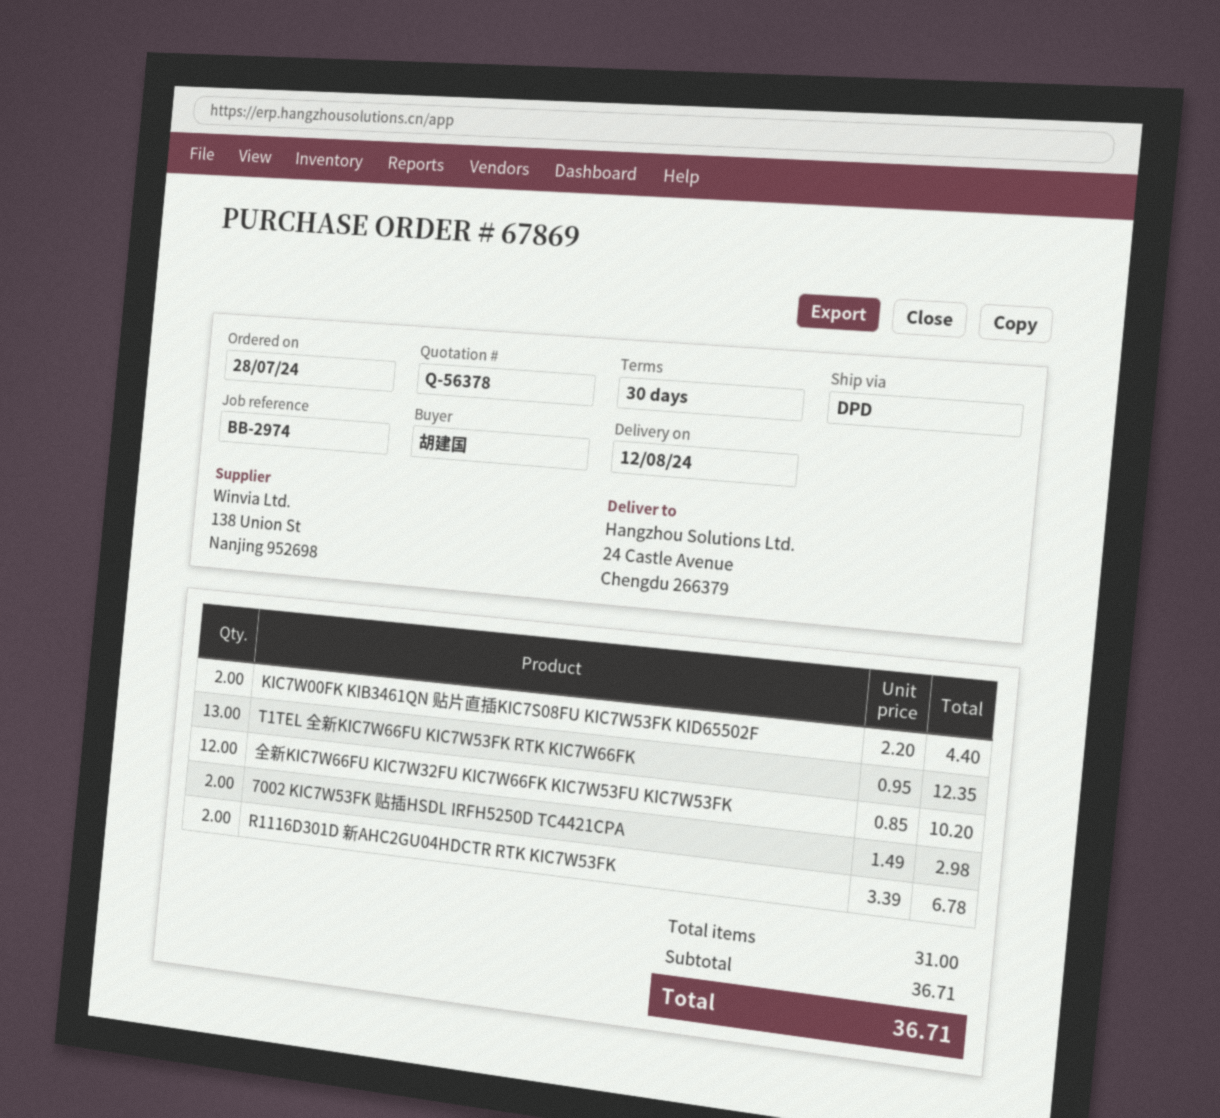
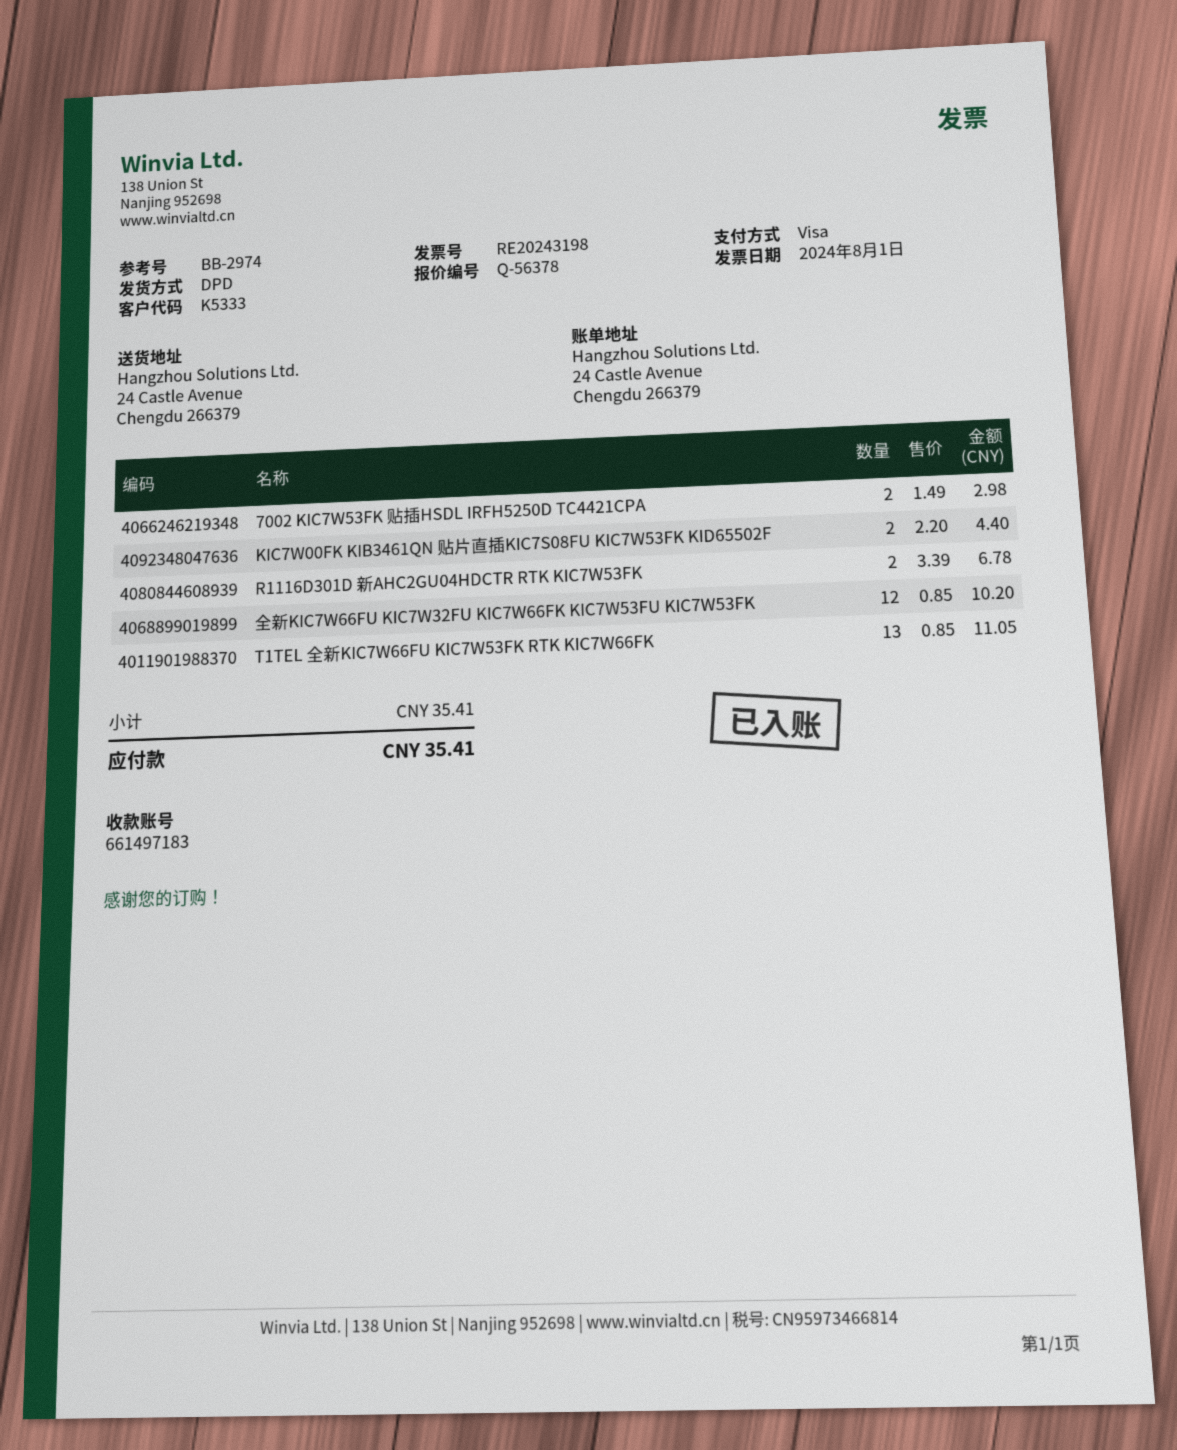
T1TEL 全新KIC7W66FU KIC7W53FK RTK KIC7W66FK: 13 x 0.95 = 12.35 -> 13 x 0.85 = 11.05
subtotal: 36.71 -> 35.41
total: 36.71 -> 35.41

